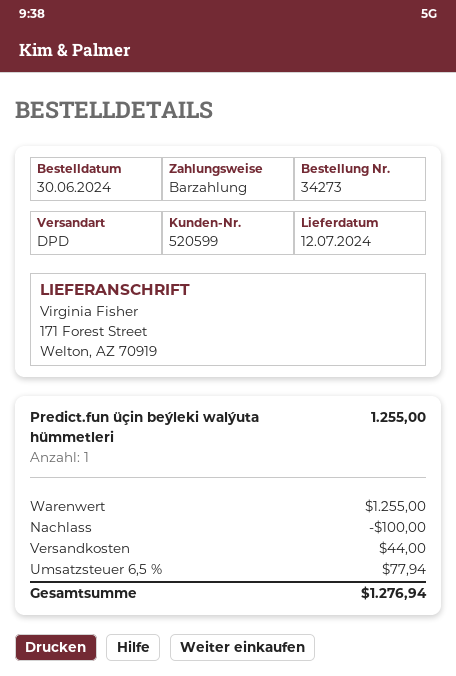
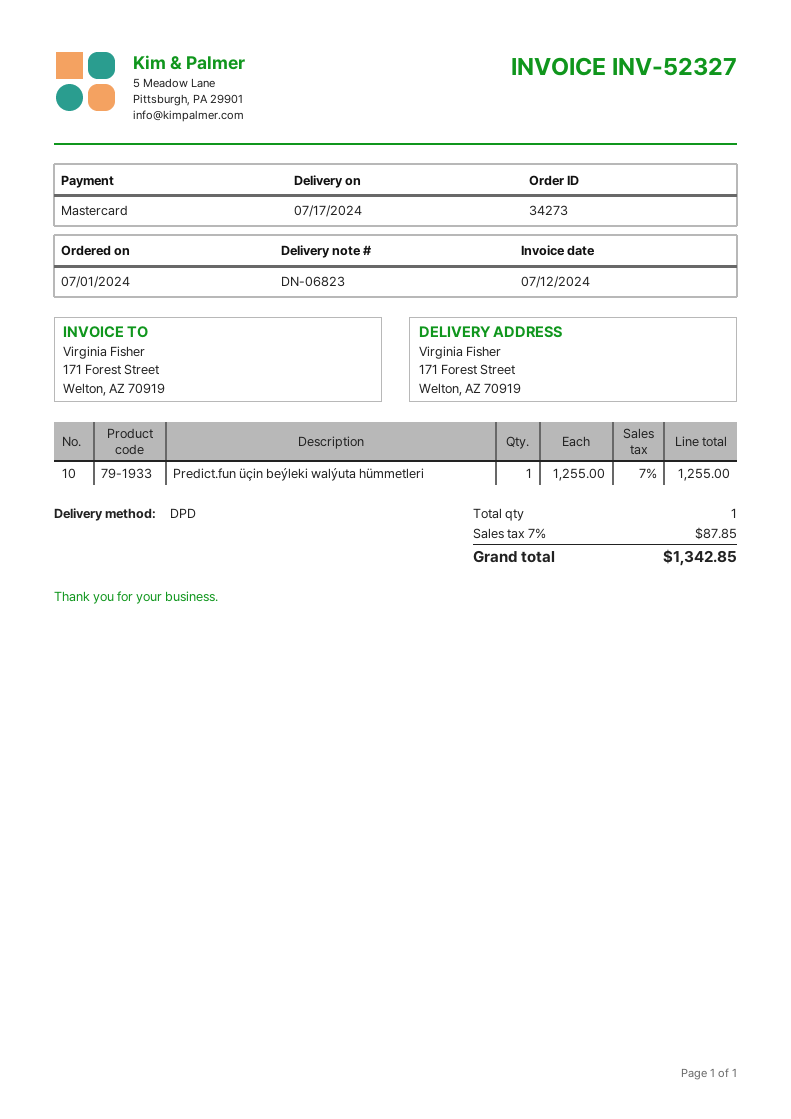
order date: 2024-06-30 -> 2024-07-01
delivery date: 2024-07-12 -> 2024-07-17
payment method: cash -> Mastercard
discount: 100.00 -> none
shipping: 44.00 -> none
tax: 6.5% = 77.94 -> 7% = 87.85
total: 1276.94 -> 1342.85

